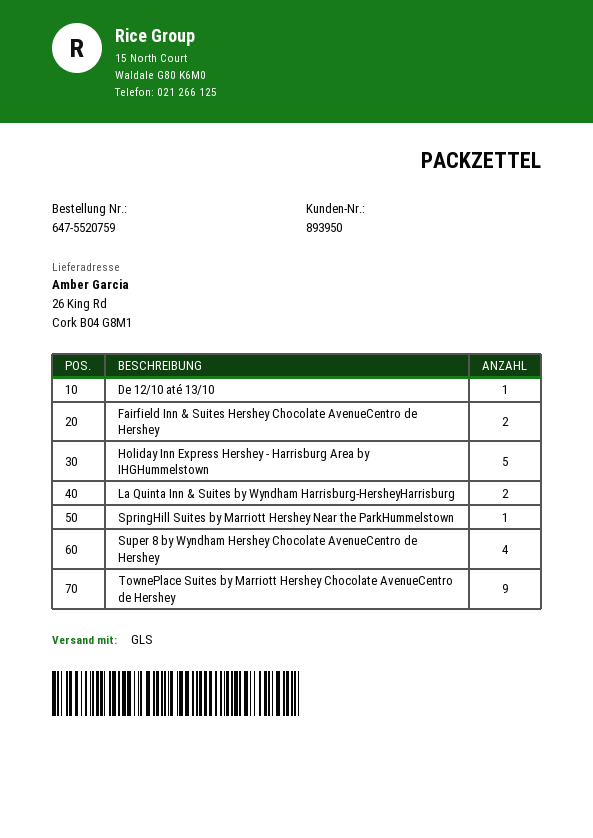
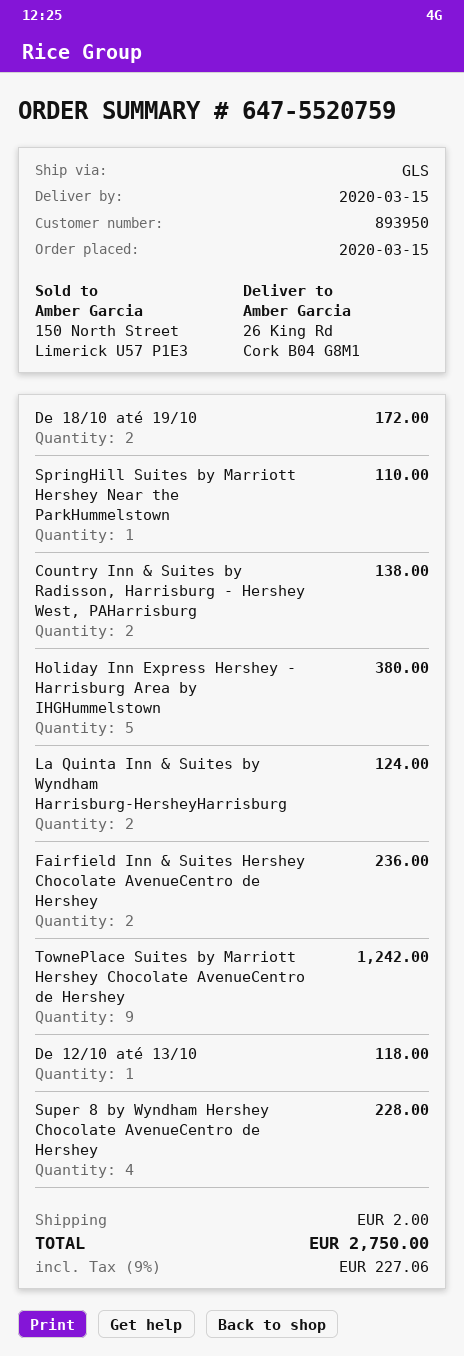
De 18/10 até 19/10: none -> 2
Country Inn & Suites by Radisson, Harrisburg - Hershey West, PAHarrisburg: none -> 2

